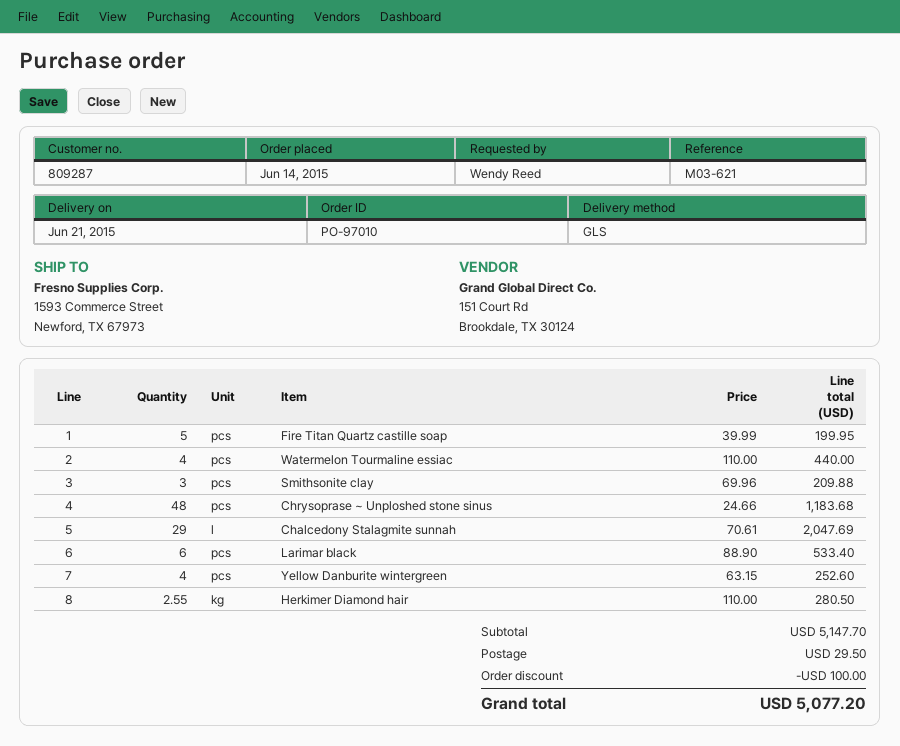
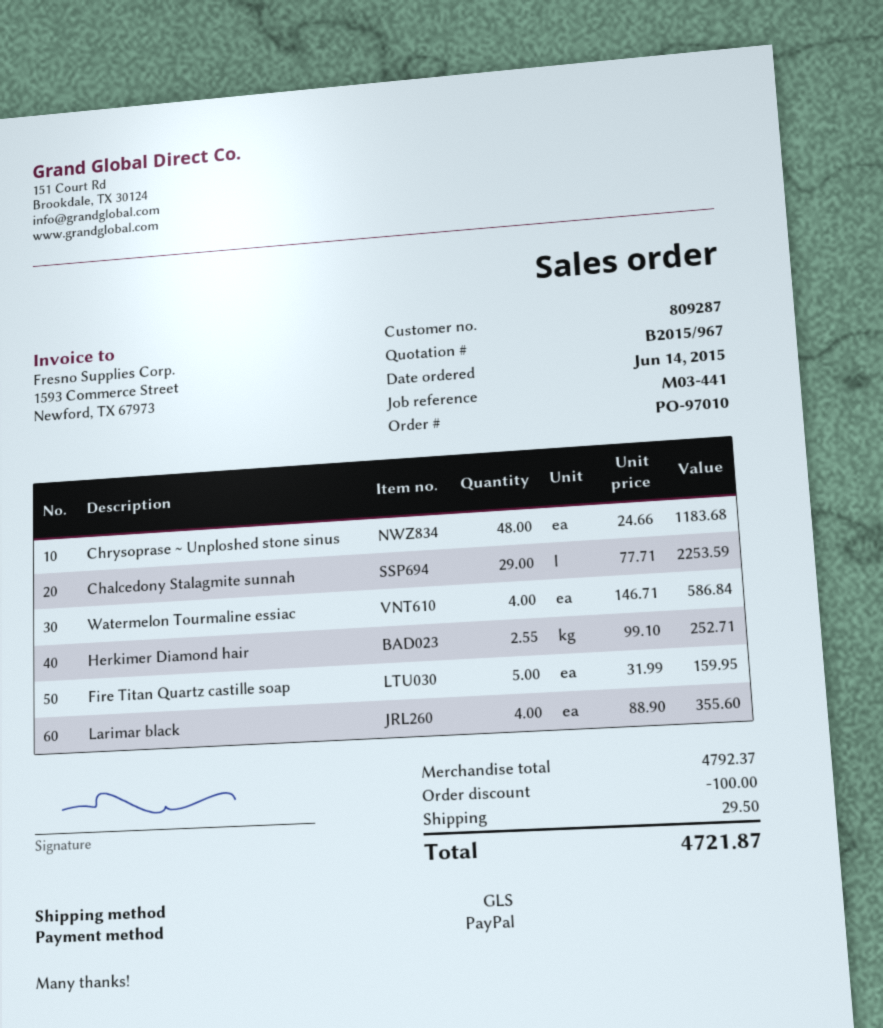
reference: M03-621 -> M03-441
Fire Titan Quartz castille soap: 5 x 39.99 = 199.95 -> 5 x 31.99 = 159.95
Watermelon Tourmaline essiac: 4 x 110.00 = 440.00 -> 4 x 146.71 = 586.84
Smithsonite clay: 3 x 69.96 = 209.88 -> none
Chalcedony Stalagmite sunnah: 29 x 70.61 = 2047.69 -> 29 x 77.71 = 2253.59
Larimar black: 6 x 88.90 = 533.40 -> 4 x 88.90 = 355.60
Yellow Danburite wintergreen: 4 x 63.15 = 252.60 -> none
Herkimer Diamond hair: 2.55 x 110.00 = 280.50 -> 2.55 x 99.10 = 252.71
subtotal: 5147.70 -> 4792.37
total: 5077.20 -> 4721.87

